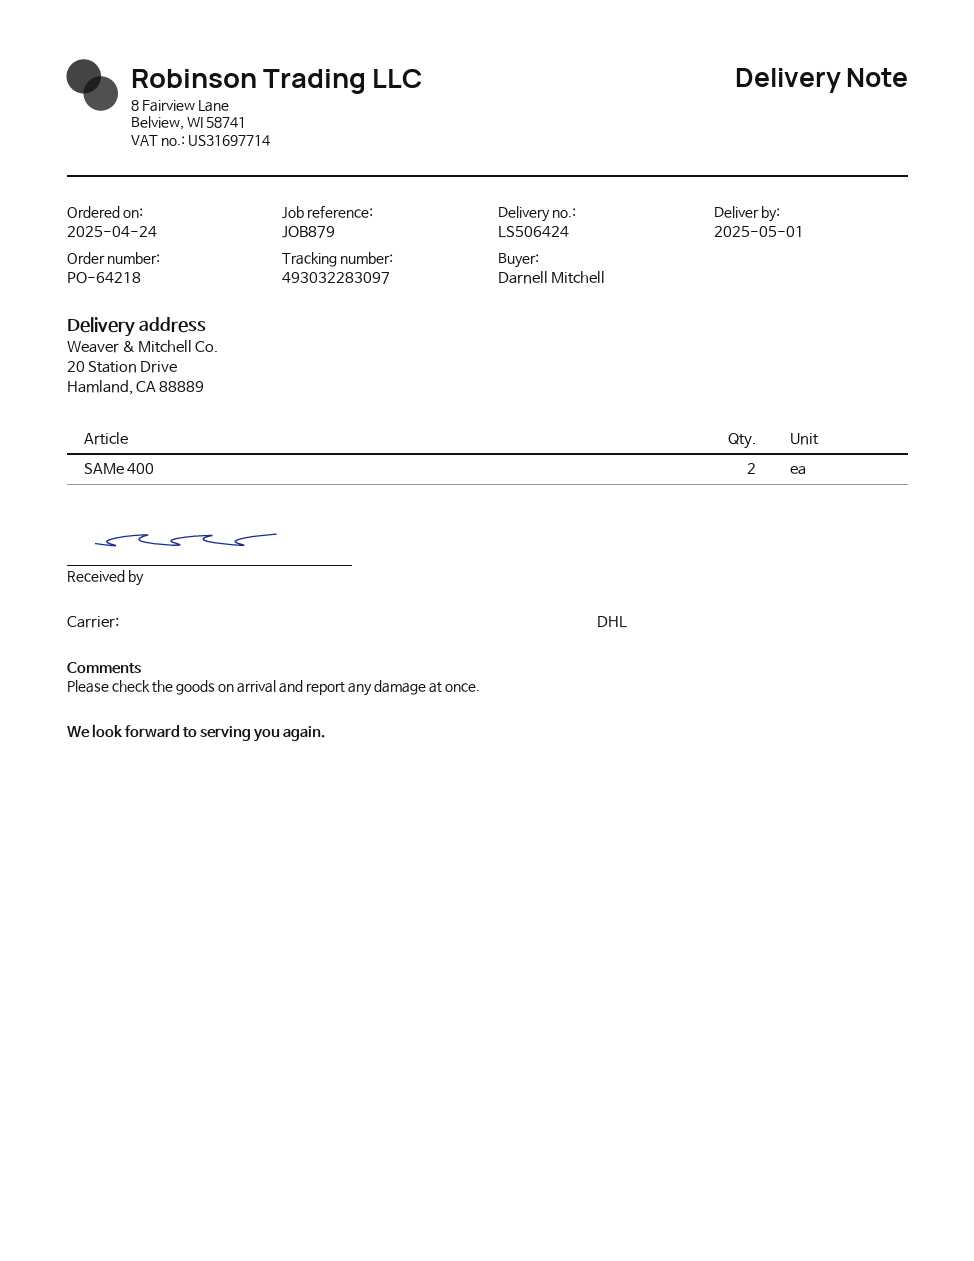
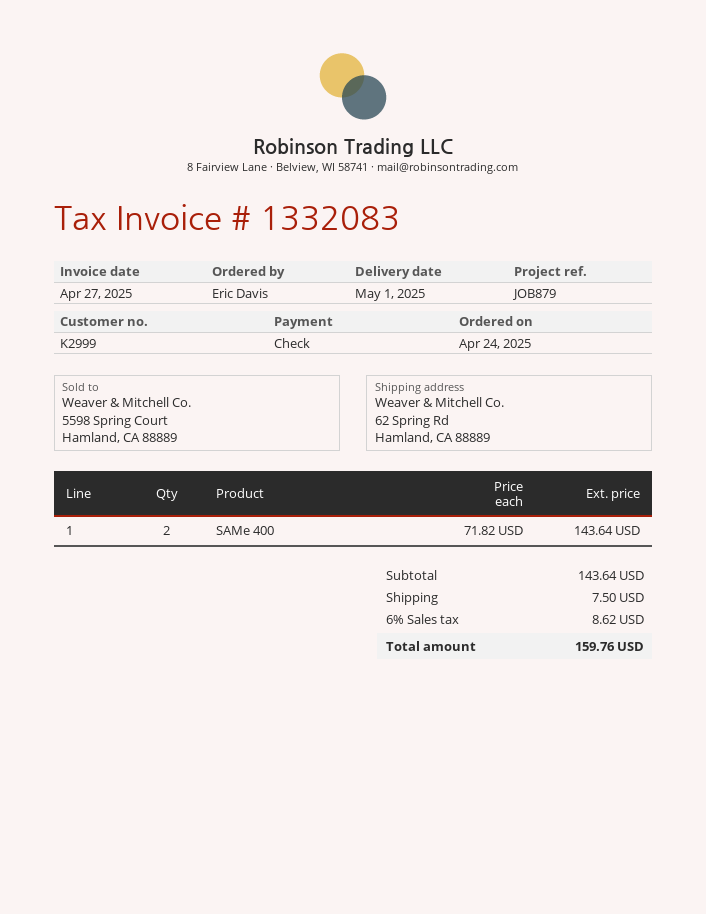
ordered by: Darnell Mitchell -> Eric Davis
ship to: 20 Station Drive, Hamland, CA 88889 -> 62 Spring Rd, Hamland, CA 88889

